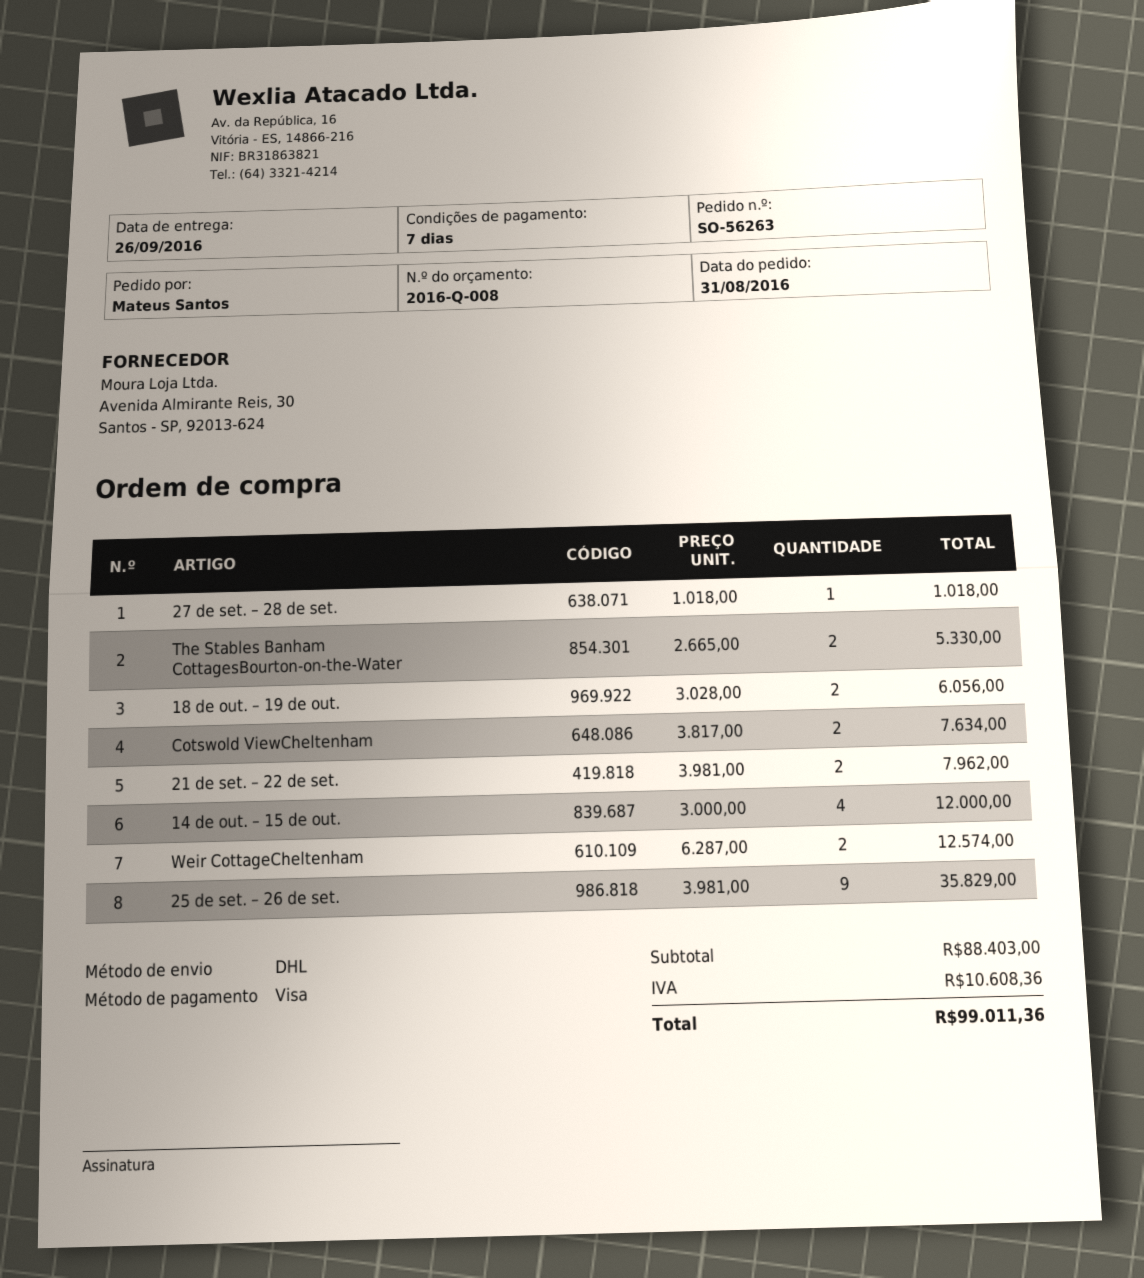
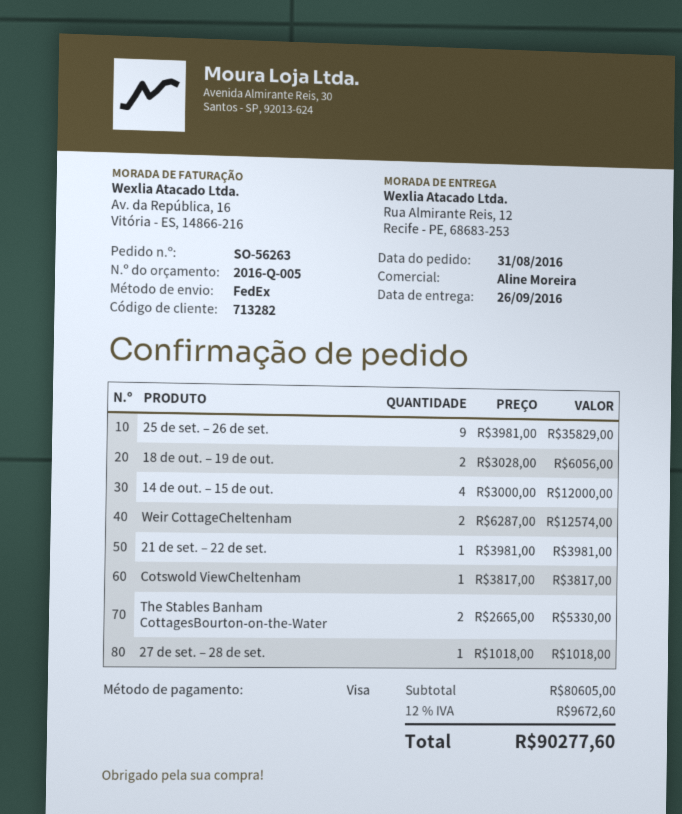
quote number: 2016-Q-008 -> 2016-Q-005
shipping method: DHL -> FedEx
Cotswold ViewCheltenham: 2 x 3817.00 = 7634.00 -> 1 x 3817.00 = 3817.00
21 de set. – 22 de set.: 2 x 3981.00 = 7962.00 -> 1 x 3981.00 = 3981.00
subtotal: 88403.00 -> 80605.00
tax: 10608.36 -> 9672.60
total: 99011.36 -> 90277.60

